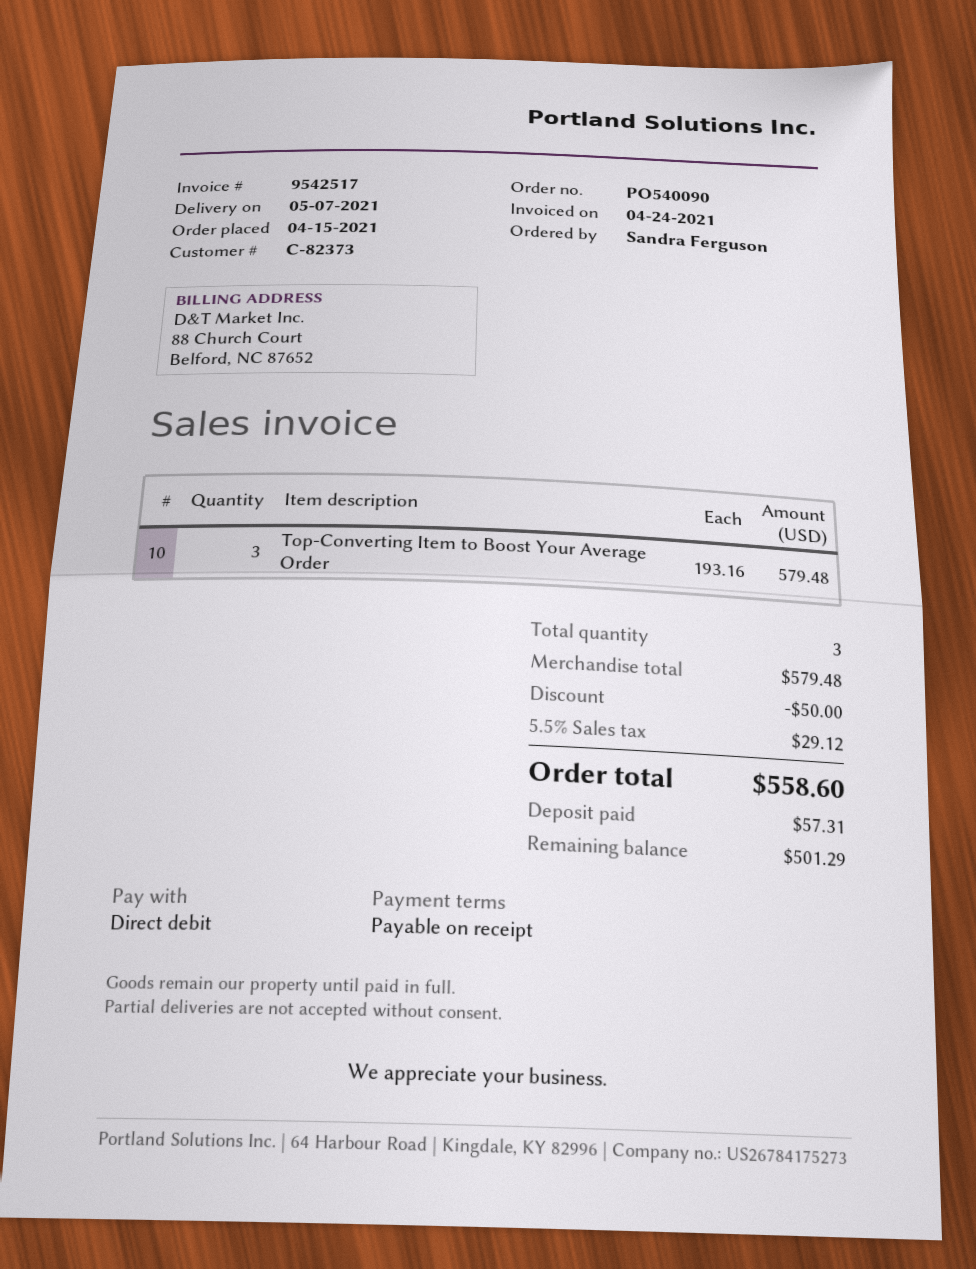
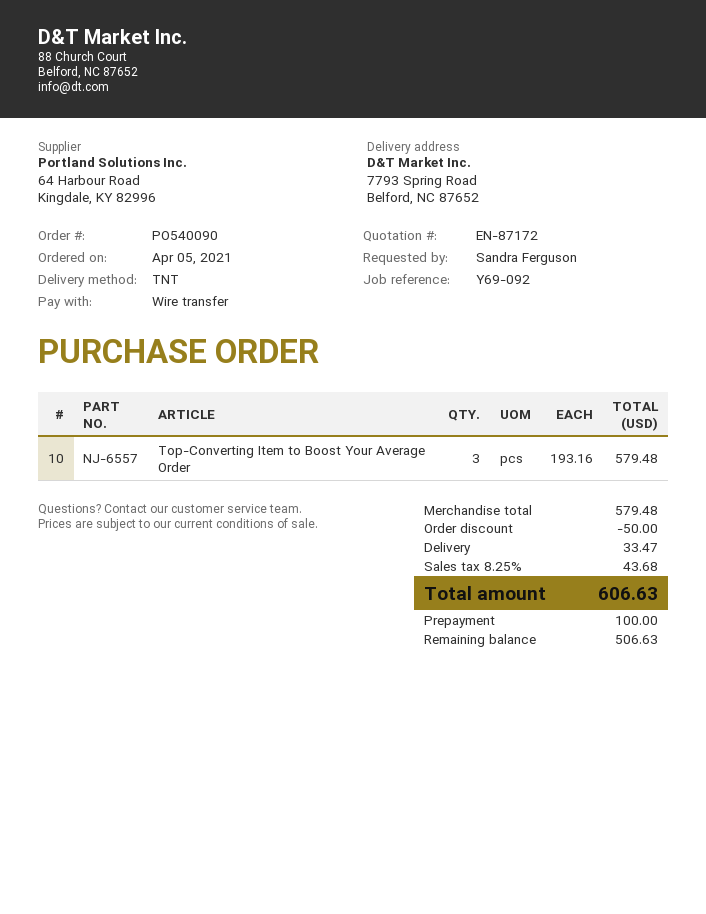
order date: 2021-04-15 -> 2021-04-05
payment method: direct debit -> bank transfer
shipping: none -> 33.47
tax: 5.5% = 29.12 -> 8.25% = 43.68
total: 558.60 -> 606.63
deposit: 57.31 -> 100.00
balance: 501.29 -> 506.63

